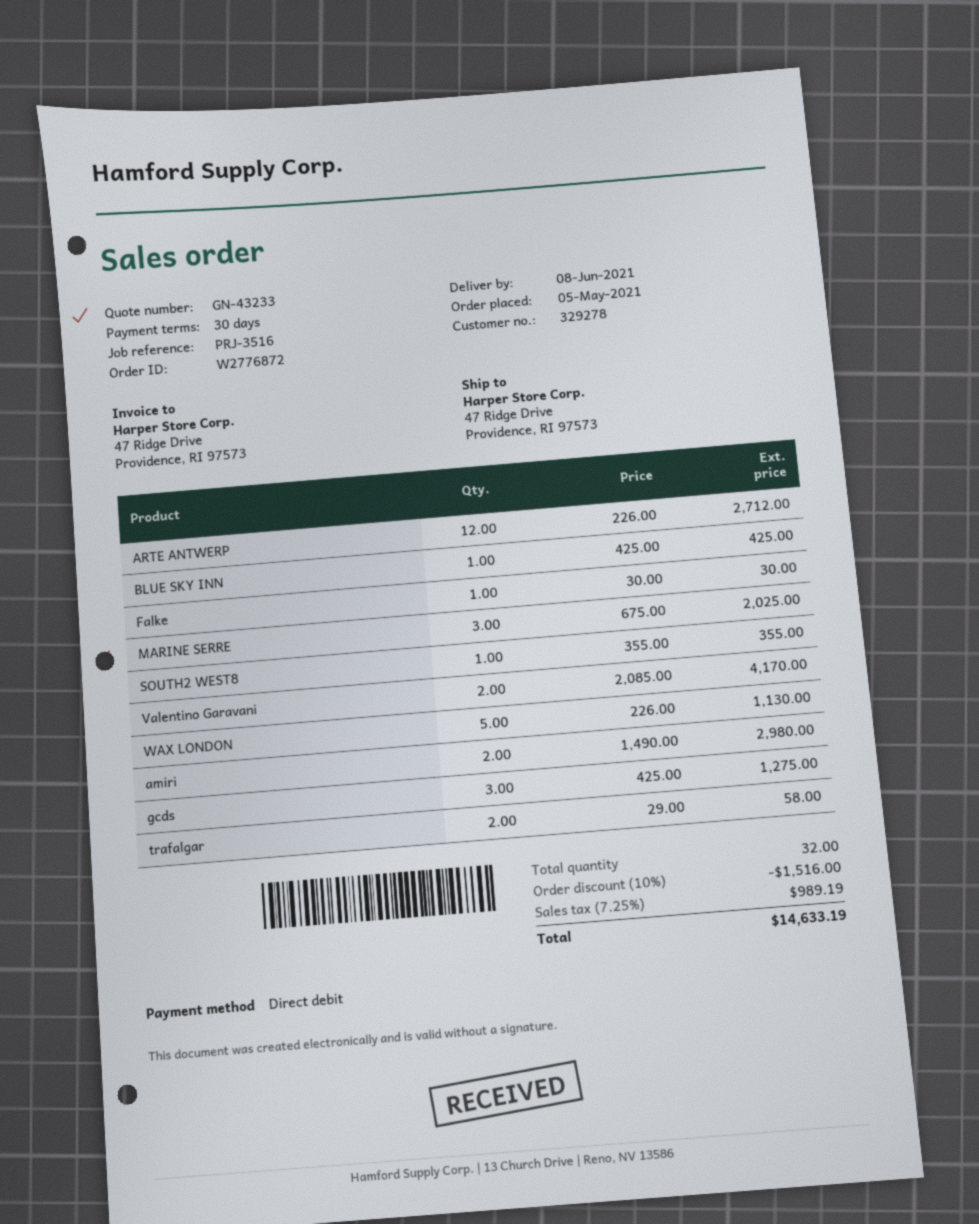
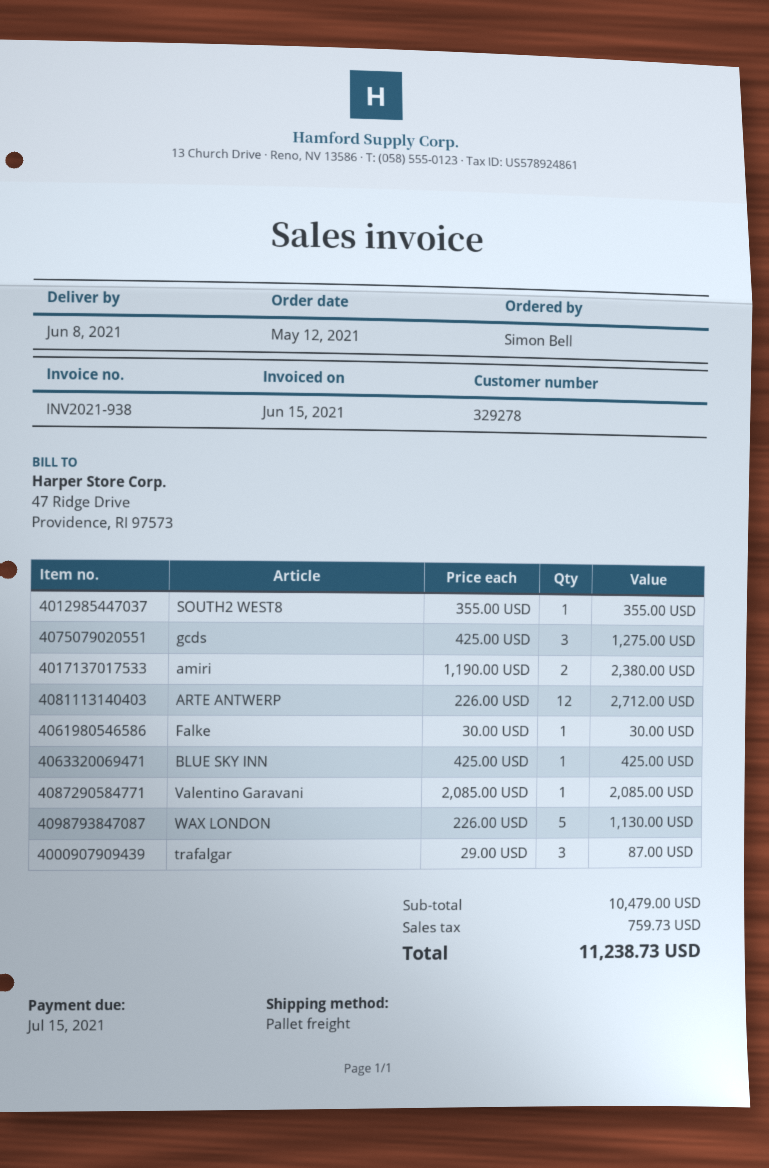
order date: 2021-05-05 -> 2021-05-12
MARINE SERRE: 3 x 675.00 = 2025.00 -> none
Valentino Garavani: 2 x 2085.00 = 4170.00 -> 1 x 2085.00 = 2085.00
amiri: 2 x 1490.00 = 2980.00 -> 2 x 1190.00 = 2380.00
trafalgar: 2 x 29.00 = 58.00 -> 3 x 29.00 = 87.00
discount: 10% = 1516.00 -> none
tax: 989.19 -> 759.73
total: 14633.19 -> 11238.73

